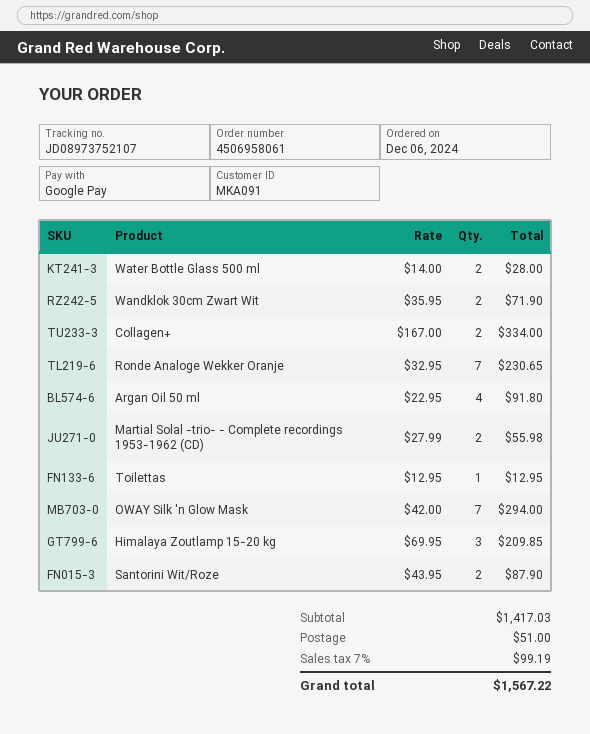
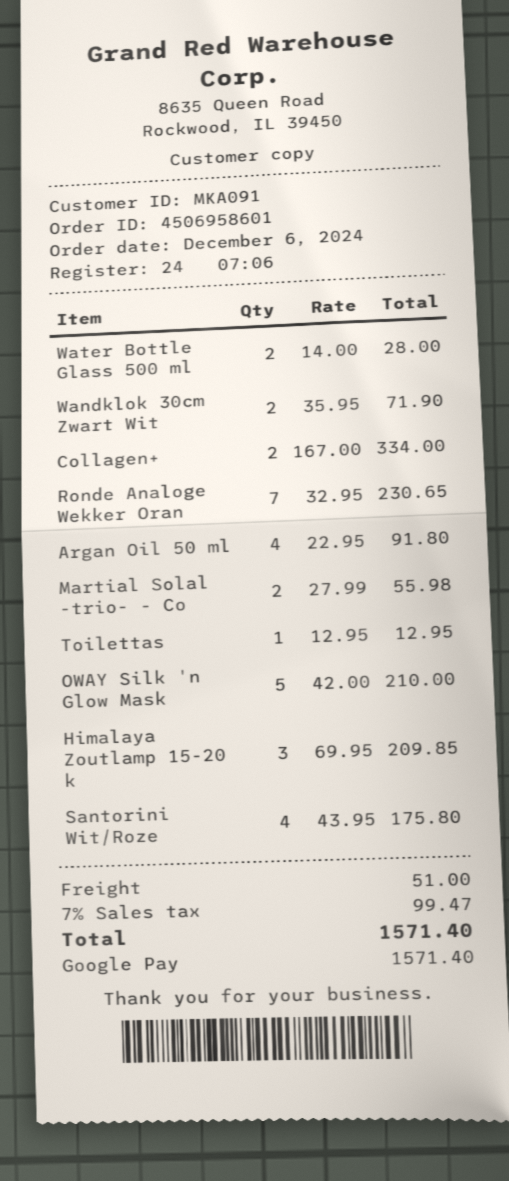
order number: 4506958061 -> 4506958601
OWAY Silk 'n Glow Mask: 7 x 42.00 = 294.00 -> 5 x 42.00 = 210.00
Santorini Wit/Roze: 2 x 43.95 = 87.90 -> 4 x 43.95 = 175.80
tax: 7% = 99.19 -> 7% = 99.47
total: 1567.22 -> 1571.40

